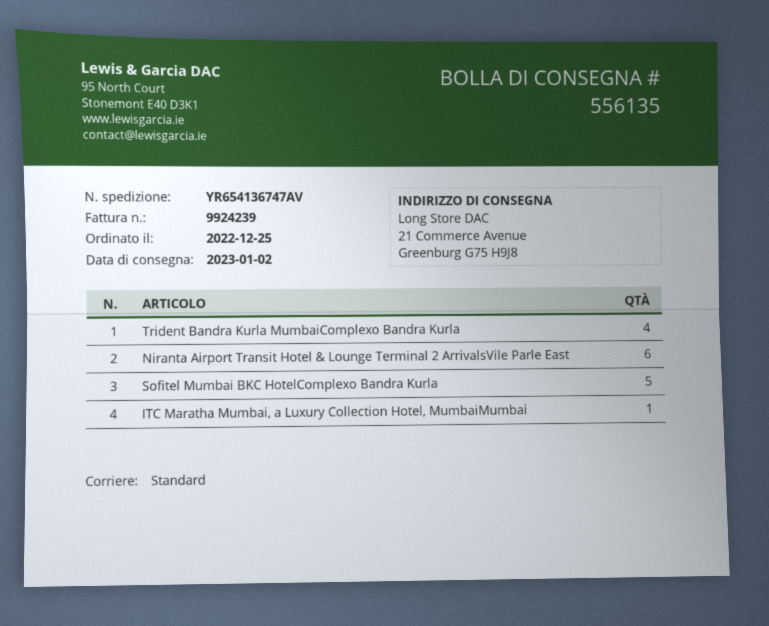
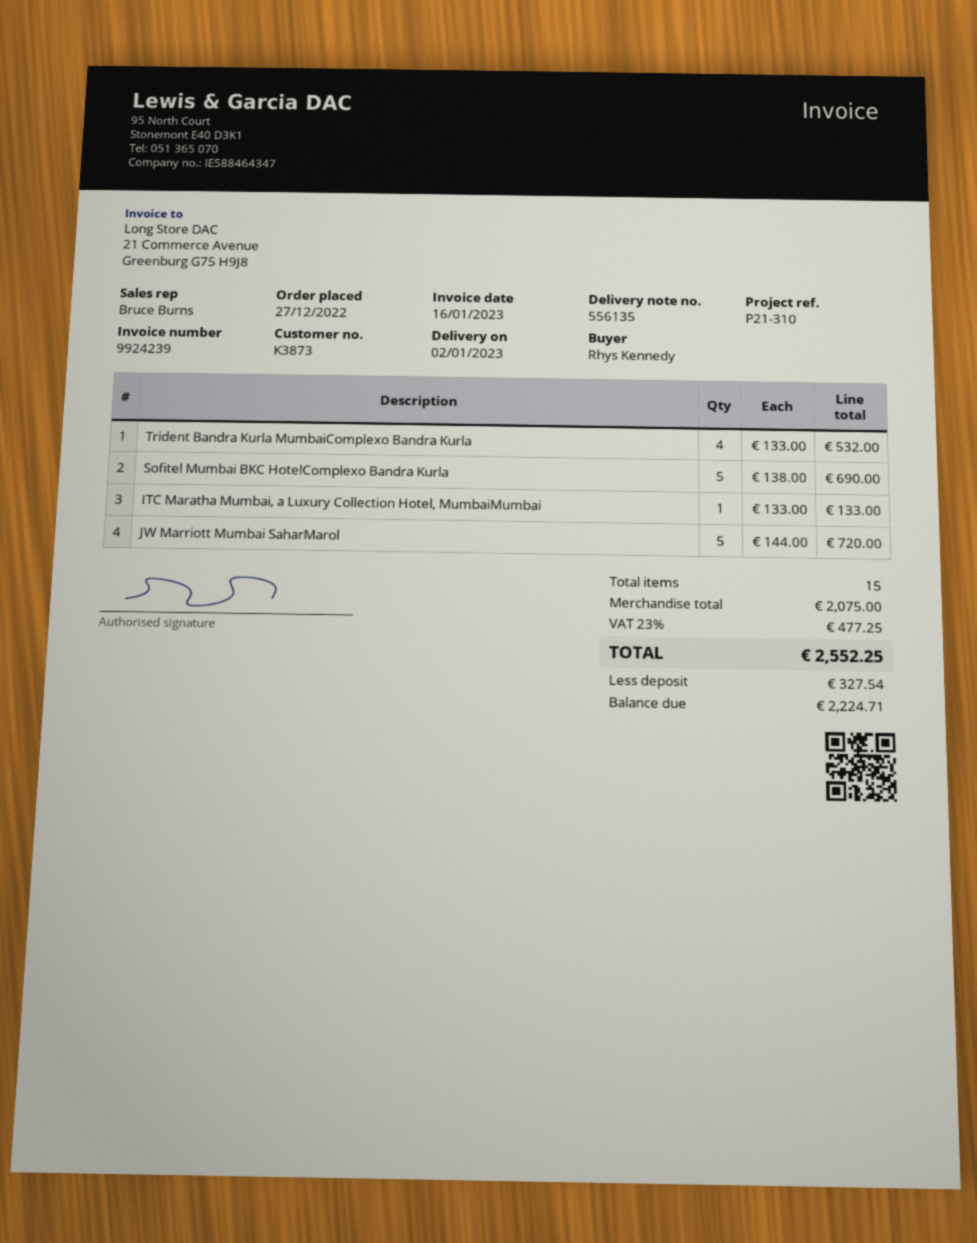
order date: 2022-12-25 -> 2022-12-27
Niranta Airport Transit Hotel & Lounge Terminal 2 ArrivalsVile Parle East: 6 -> none
JW Marriott Mumbai SaharMarol: none -> 5

